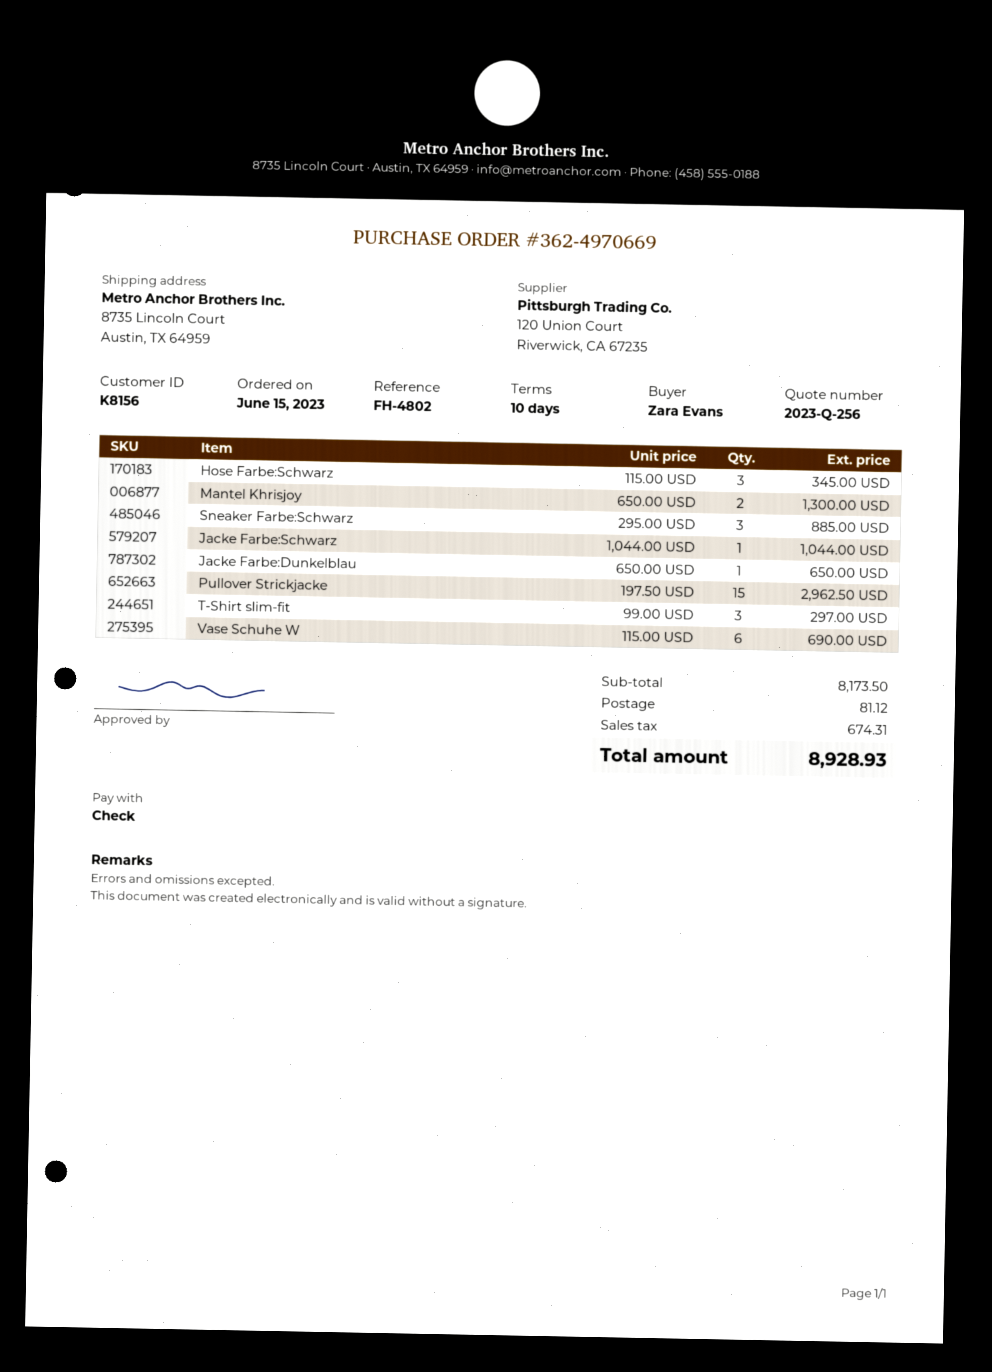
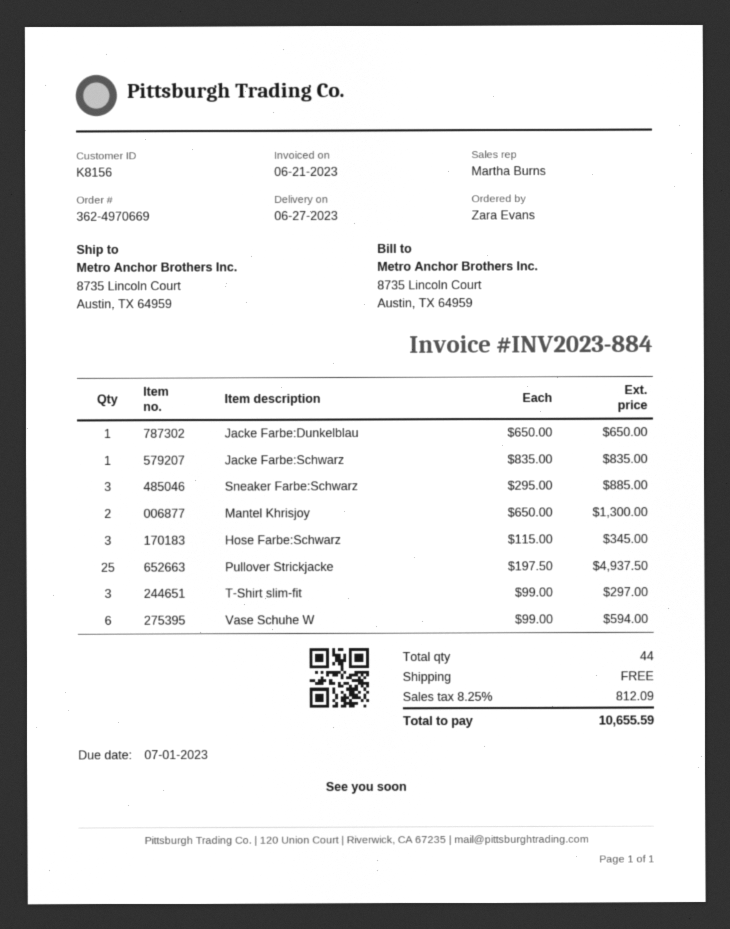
Jacke Farbe:Schwarz: 1 x 1044.00 = 1044.00 -> 1 x 835.00 = 835.00
Pullover Strickjacke: 15 x 197.50 = 2962.50 -> 25 x 197.50 = 4937.50
Vase Schuhe W: 6 x 115.00 = 690.00 -> 6 x 99.00 = 594.00
shipping: 81.12 -> 0.00
tax: 674.31 -> 812.09
total: 8928.93 -> 10655.59

